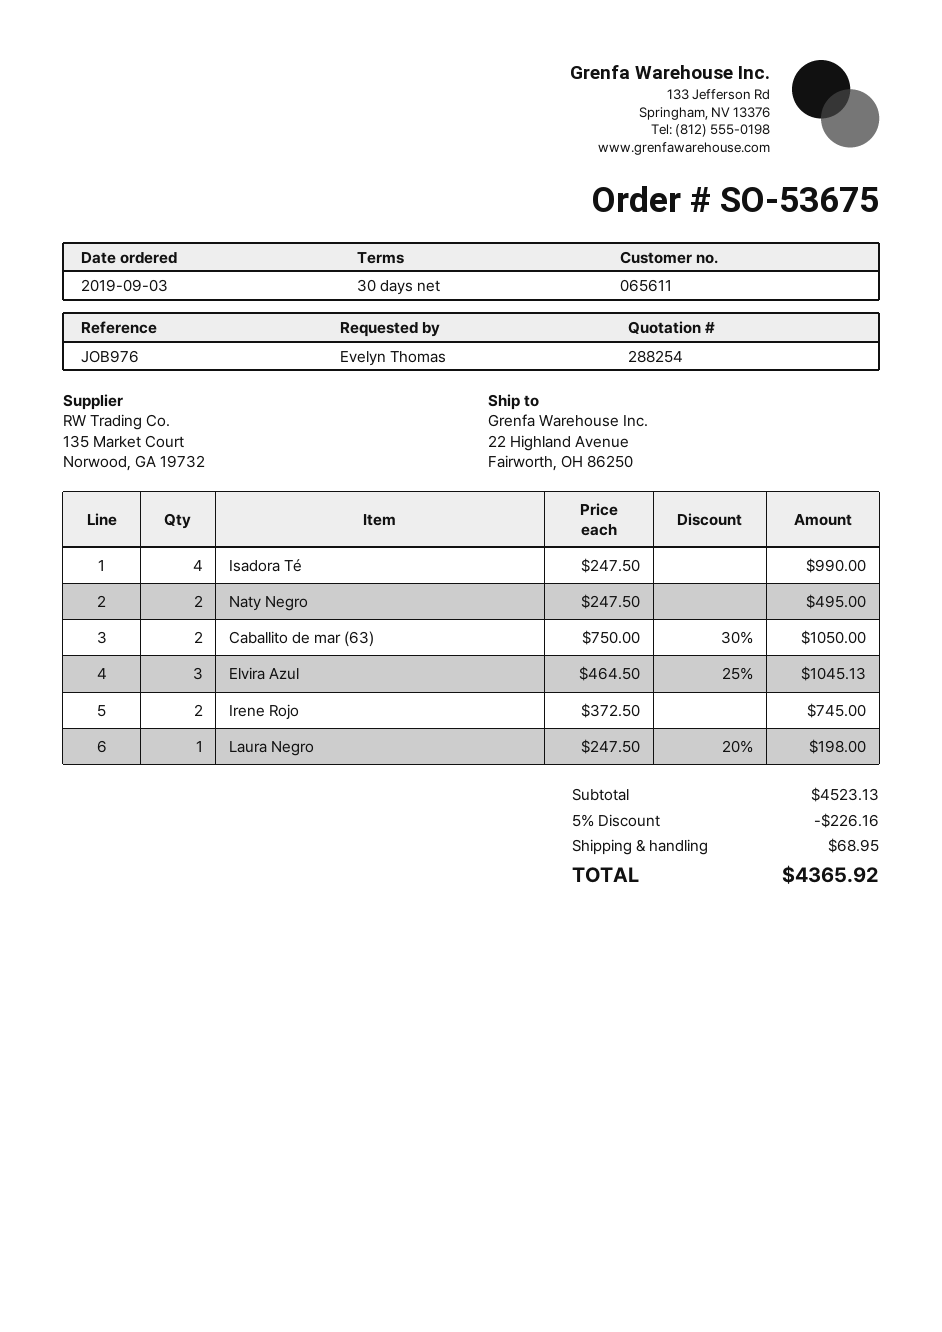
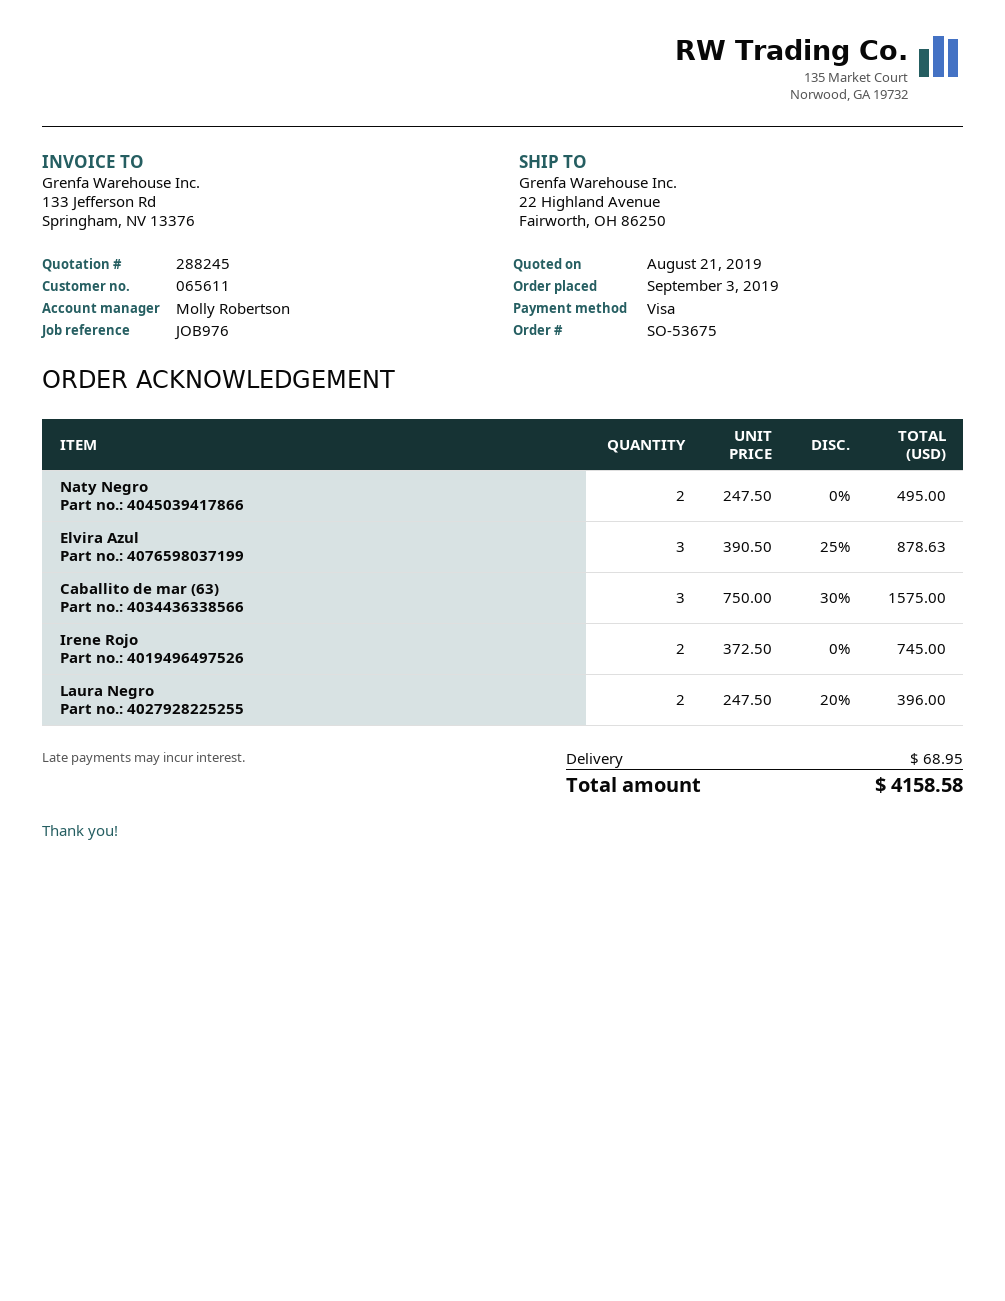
quote number: 288254 -> 288245
Isadora Té: 4 x 247.50 = 990.00 -> none
Caballito de mar (63): 2 x 750.00 - 30% = 1050.00 -> 3 x 750.00 - 30% = 1575.00
Elvira Azul: 3 x 464.50 - 25% = 1045.13 -> 3 x 390.50 - 25% = 878.63
Laura Negro: 1 x 247.50 - 20% = 198.00 -> 2 x 247.50 - 20% = 396.00
discount: 5% = 226.16 -> none
total: 4365.92 -> 4158.58

